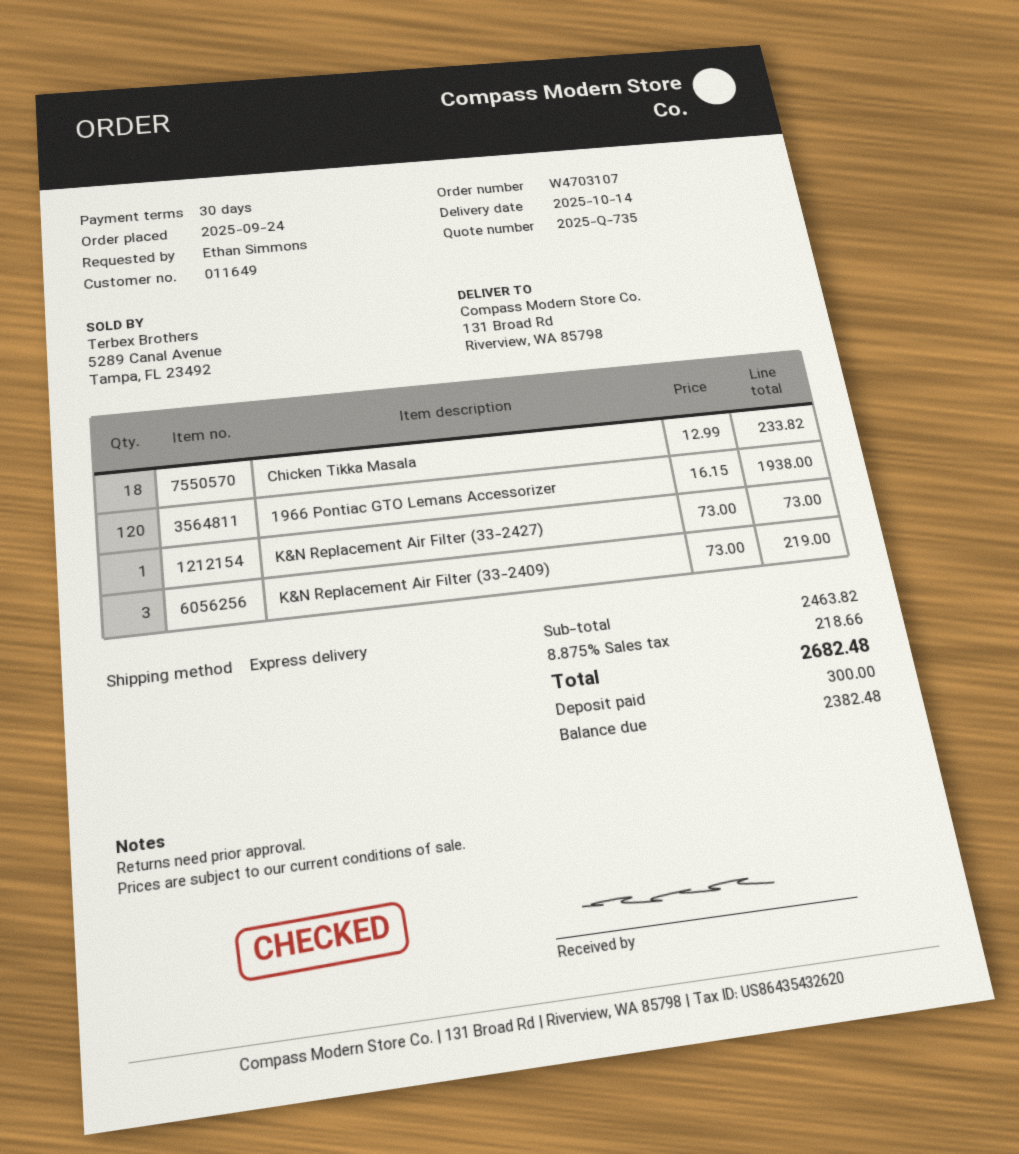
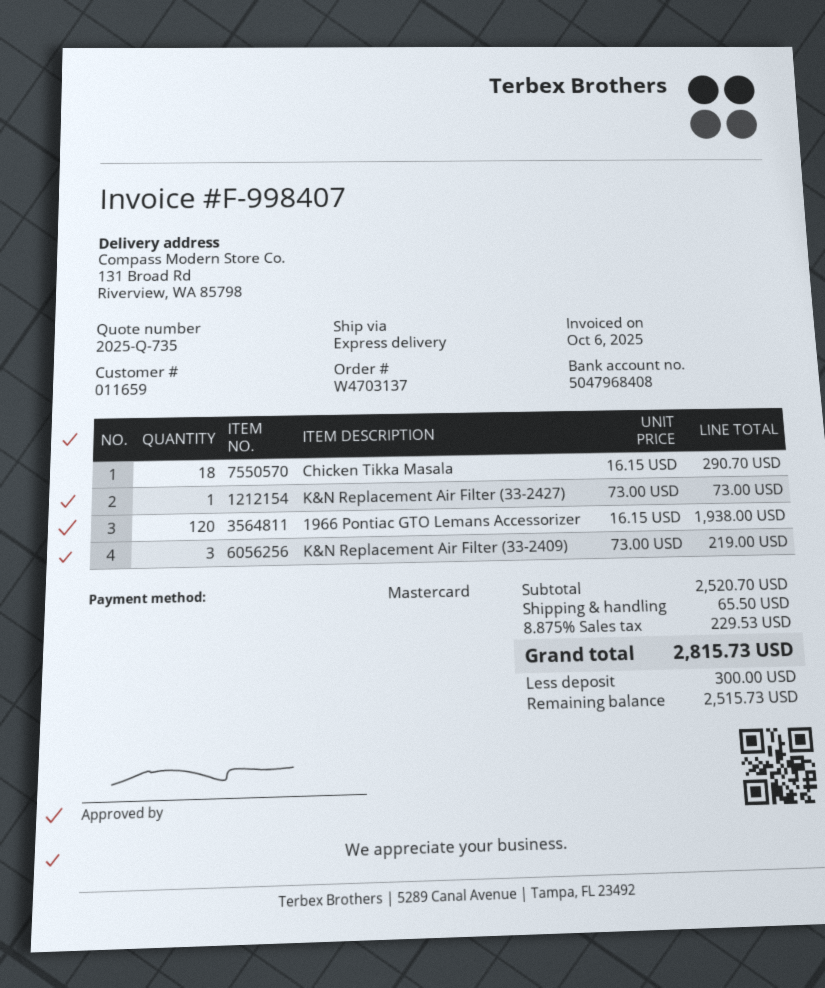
order number: W4703107 -> W4703137
customer number: 011649 -> 011659
Chicken Tikka Masala: 18 x 12.99 = 233.82 -> 18 x 16.15 = 290.70
subtotal: 2463.82 -> 2520.70
shipping: none -> 65.50
tax: 8.875% = 218.66 -> 8.875% = 229.53
total: 2682.48 -> 2815.73
balance: 2382.48 -> 2515.73

